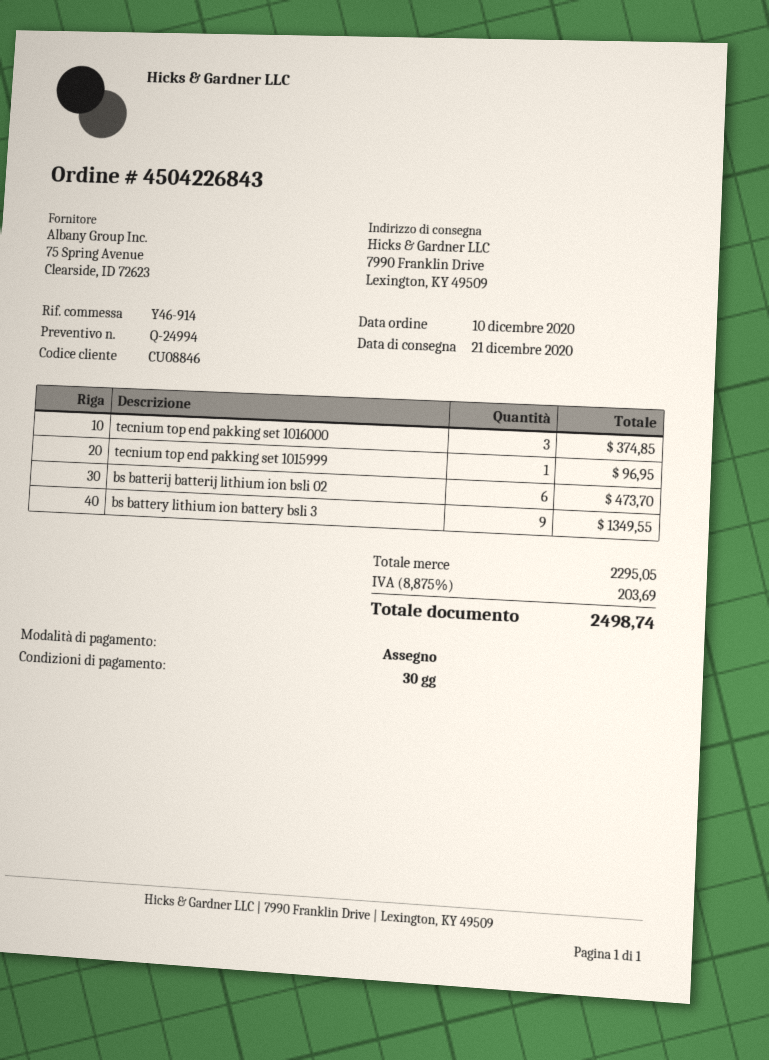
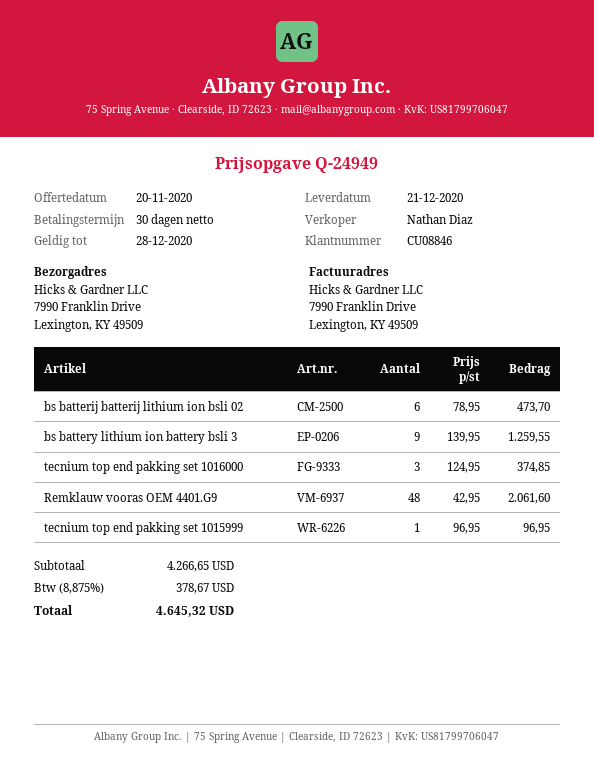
quote number: Q-24994 -> Q-24949
bs battery lithium ion battery bsli 3: 9 for 1349.55 -> 9 for 1259.55
Remklauw vooras OEM 4401.G9: none -> 48 for 2061.60
subtotal: 2295.05 -> 4266.65
tax: 8.875% = 203.69 -> 8.875% = 378.67
total: 2498.74 -> 4645.32

